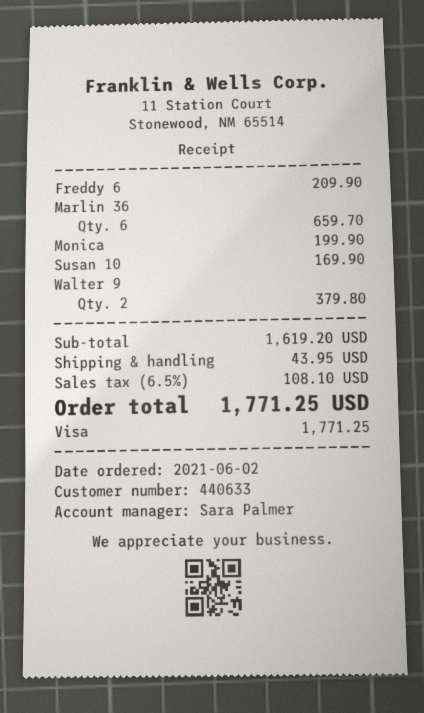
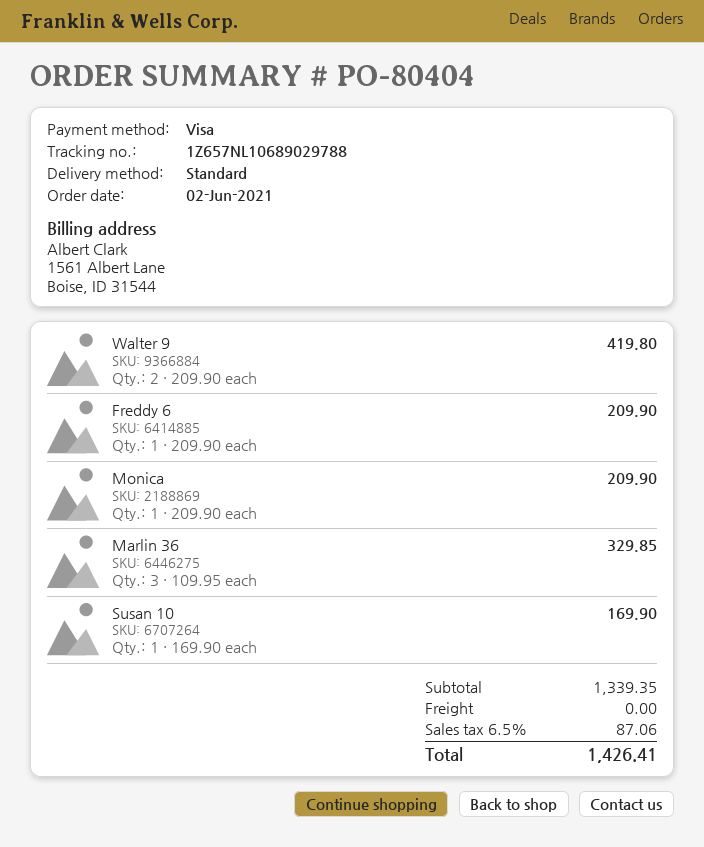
Marlin 36: 6 for 659.70 -> 3 for 329.85
Monica: 1 for 199.90 -> 1 for 209.90
Walter 9: 2 for 379.80 -> 2 for 419.80
subtotal: 1619.20 -> 1339.35
shipping: 43.95 -> 0.00
tax: 6.5% = 108.10 -> 6.5% = 87.06
total: 1771.25 -> 1426.41

